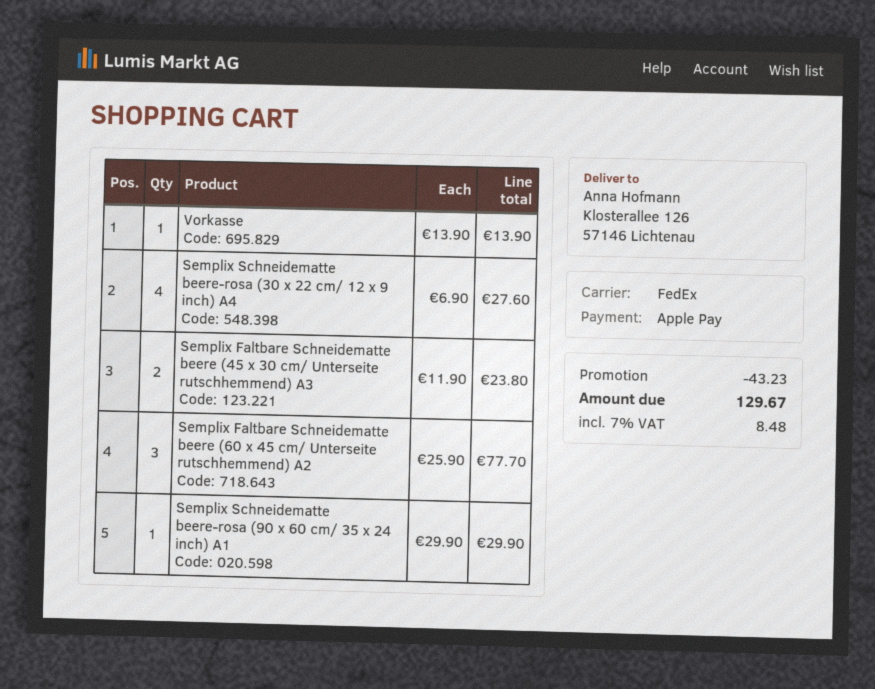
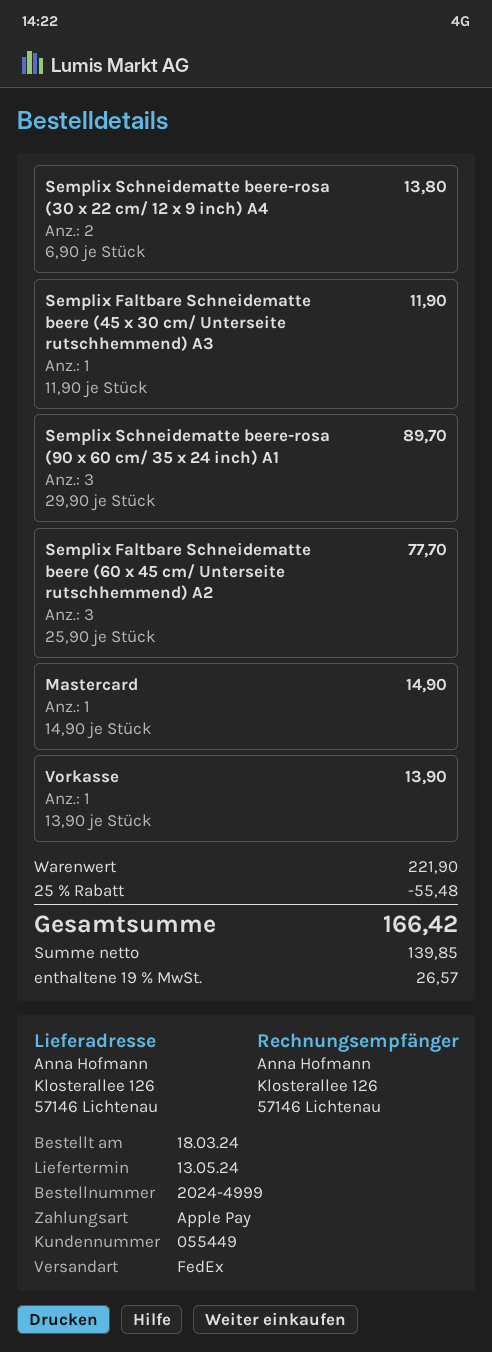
Semplix Schneidematte beere-rosa (30 x 22 cm/ 12 x 9 inch) A4: 4 x 6.90 = 27.60 -> 2 x 6.90 = 13.80
Semplix Faltbare Schneidematte beere (45 x 30 cm/ Unterseite rutschhemmend) A3: 2 x 11.90 = 23.80 -> 1 x 11.90 = 11.90
Semplix Schneidematte beere-rosa (90 x 60 cm/ 35 x 24 inch) A1: 1 x 29.90 = 29.90 -> 3 x 29.90 = 89.70
Mastercard: none -> 1 x 14.90 = 14.90
discount: 43.23 -> 55.48
tax: 7% = 8.48 -> 19% = 26.57
total: 129.67 -> 166.42

